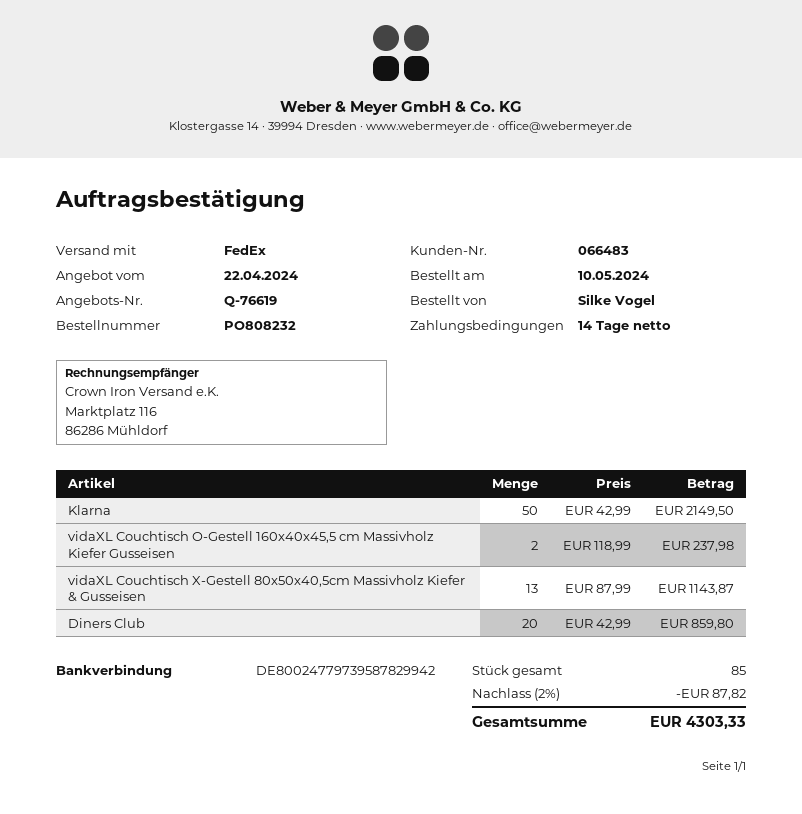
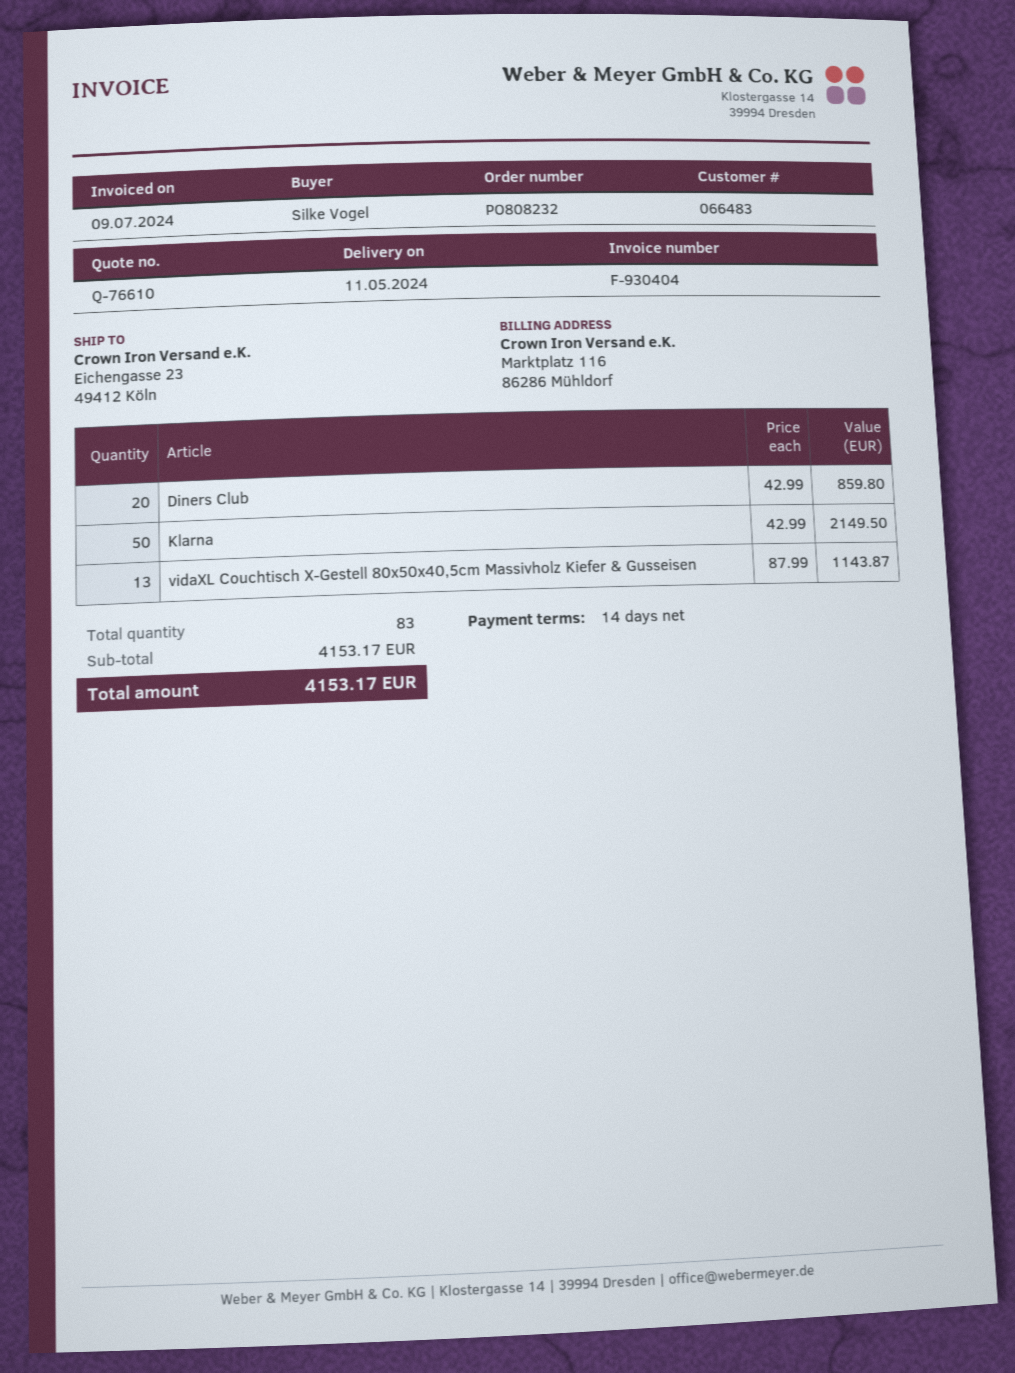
quote number: Q-76619 -> Q-76610
vidaXL Couchtisch O-Gestell 160x40x45,5 cm Massivholz Kiefer Gusseisen: 2 x 118.99 = 237.98 -> none
total quantity: 85 -> 83
discount: 2% = 87.82 -> none
total: 4303.33 -> 4153.17

